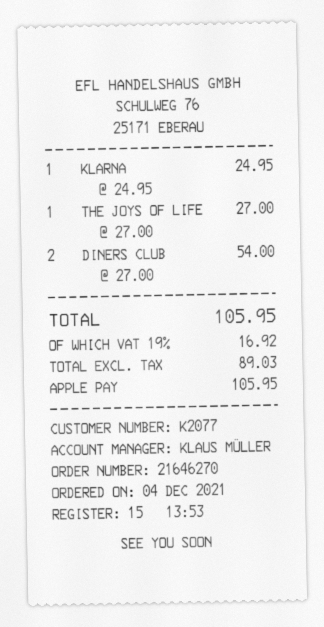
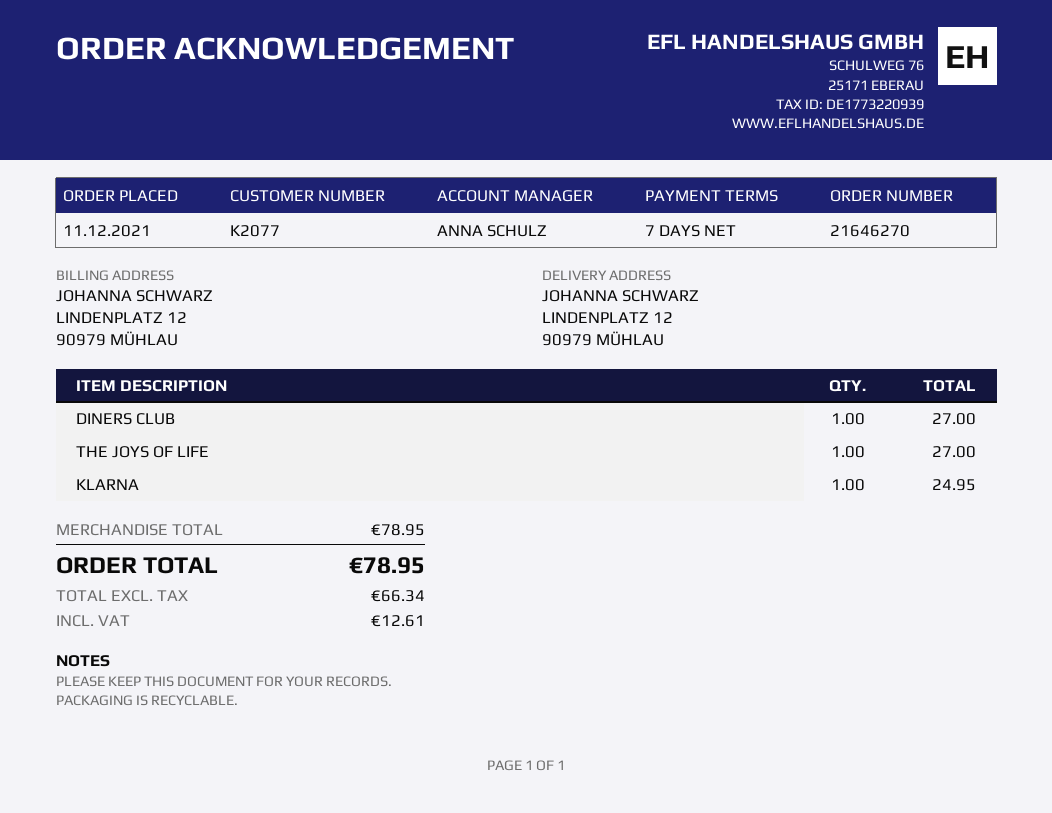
order date: 2021-12-04 -> 2021-12-11
sales rep: KLAUS MÜLLER -> ANNA SCHULZ
DINERS CLUB: 2 for 54.00 -> 1 for 27.00
net: 89.03 -> 66.34
tax: 16.92 -> 12.61
total: 105.95 -> 78.95

